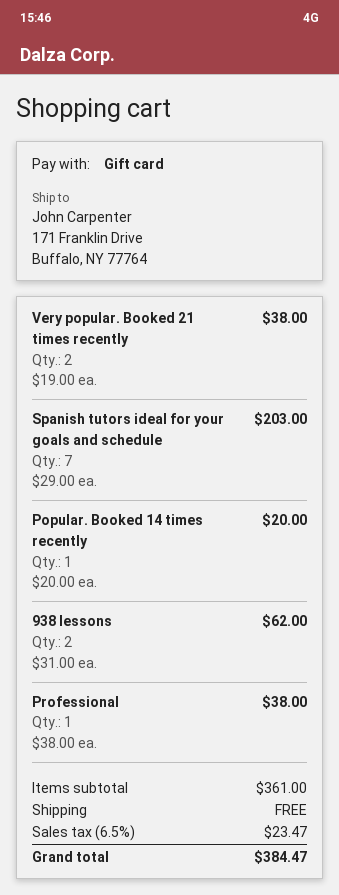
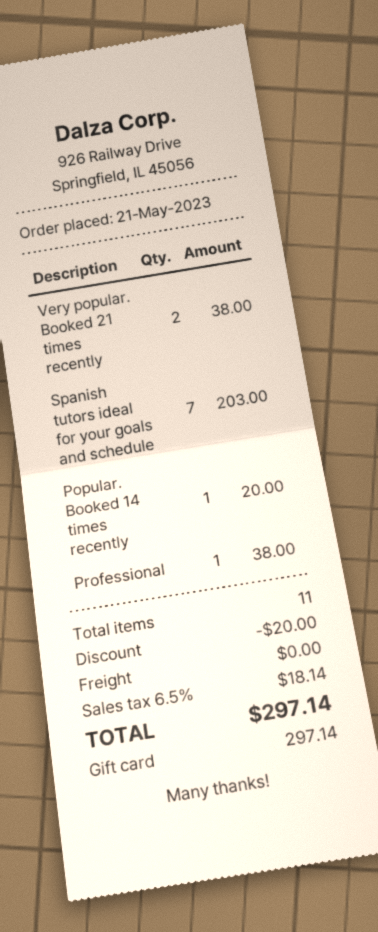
938 lessons: 2 for 62.00 -> none
discount: none -> 20.00
tax: 6.5% = 23.47 -> 6.5% = 18.14
total: 384.47 -> 297.14

